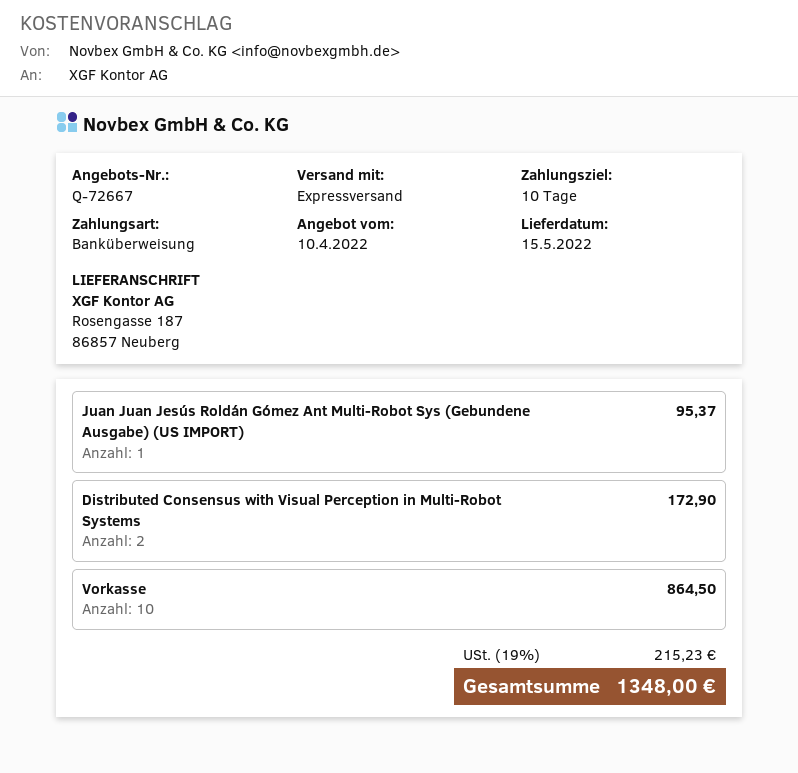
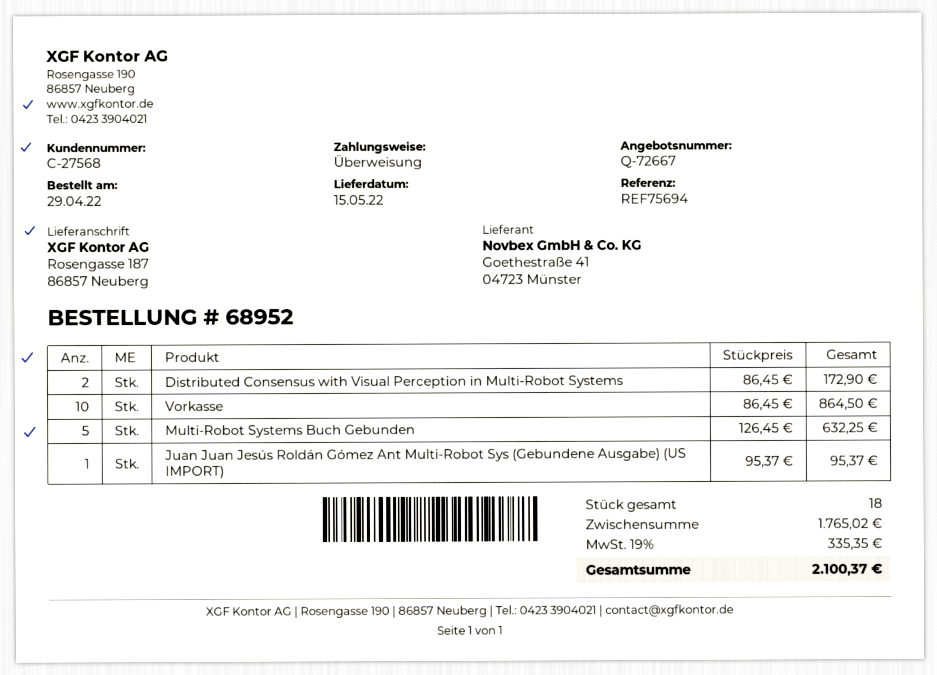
Multi-Robot Systems Buch Gebunden: none -> 5 for 632.25
tax: 19% = 215.23 -> 19% = 335.35
total: 1348.00 -> 2100.37

